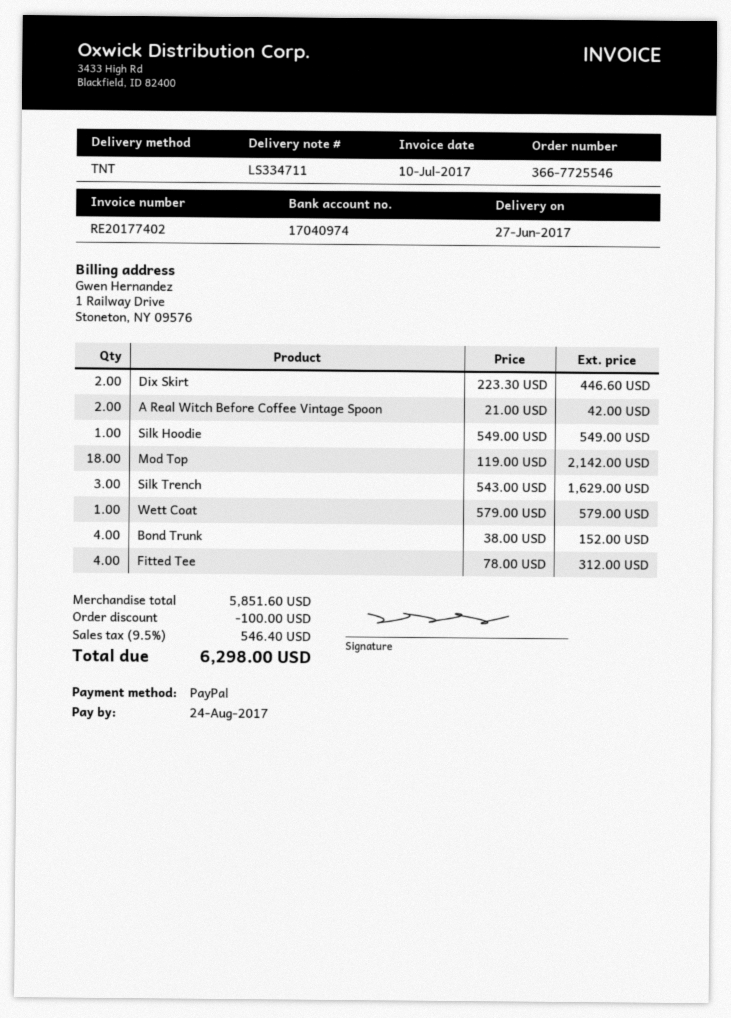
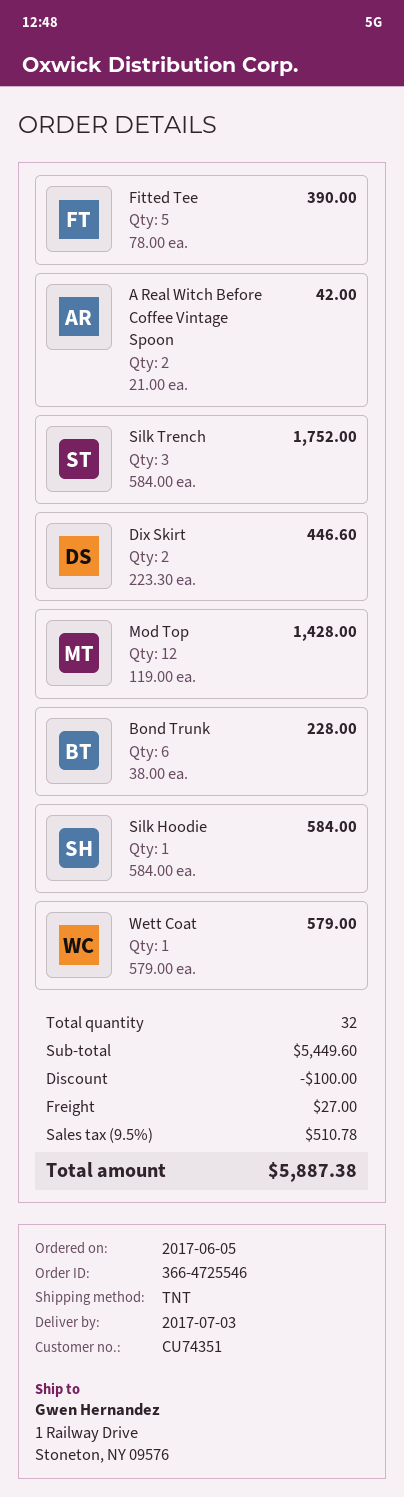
order number: 366-7725546 -> 366-4725546
delivery date: 2017-06-27 -> 2017-07-03
Silk Hoodie: 1 x 549.00 = 549.00 -> 1 x 584.00 = 584.00
Mod Top: 18 x 119.00 = 2142.00 -> 12 x 119.00 = 1428.00
Silk Trench: 3 x 543.00 = 1629.00 -> 3 x 584.00 = 1752.00
Bond Trunk: 4 x 38.00 = 152.00 -> 6 x 38.00 = 228.00
Fitted Tee: 4 x 78.00 = 312.00 -> 5 x 78.00 = 390.00
subtotal: 5851.60 -> 5449.60
shipping: none -> 27.00
tax: 9.5% = 546.40 -> 9.5% = 510.78
total: 6298.00 -> 5887.38

